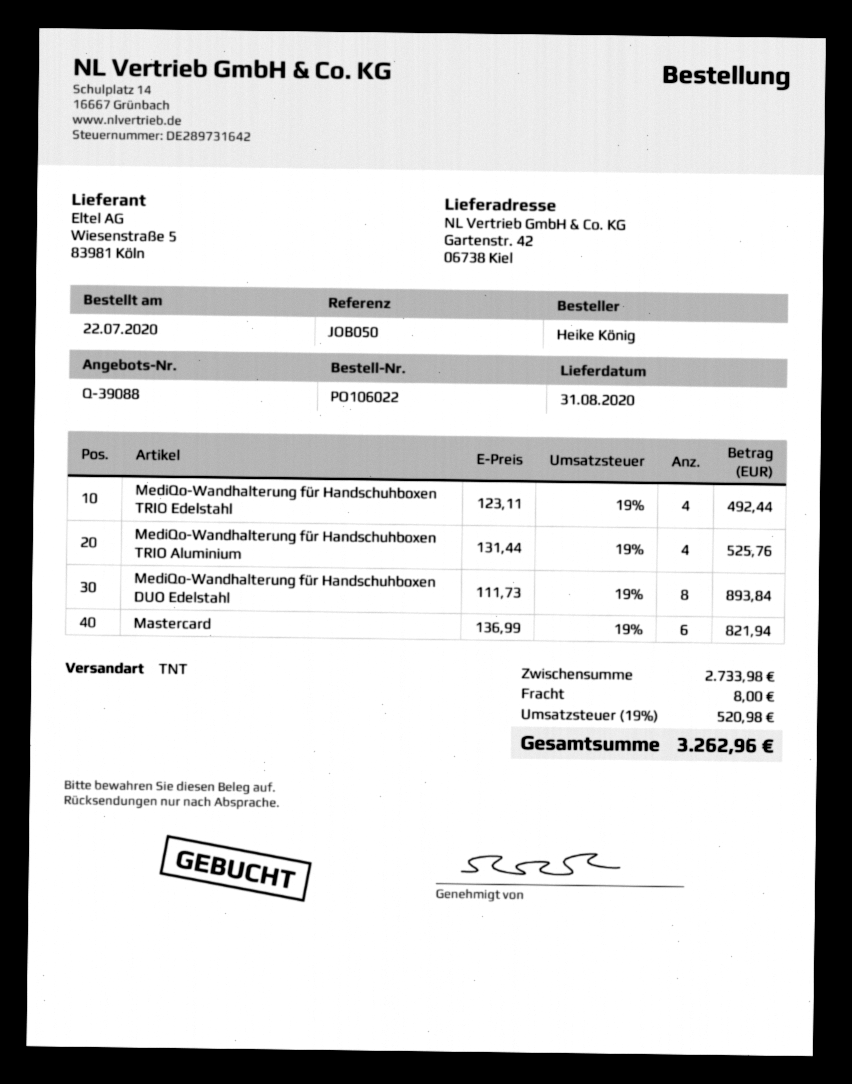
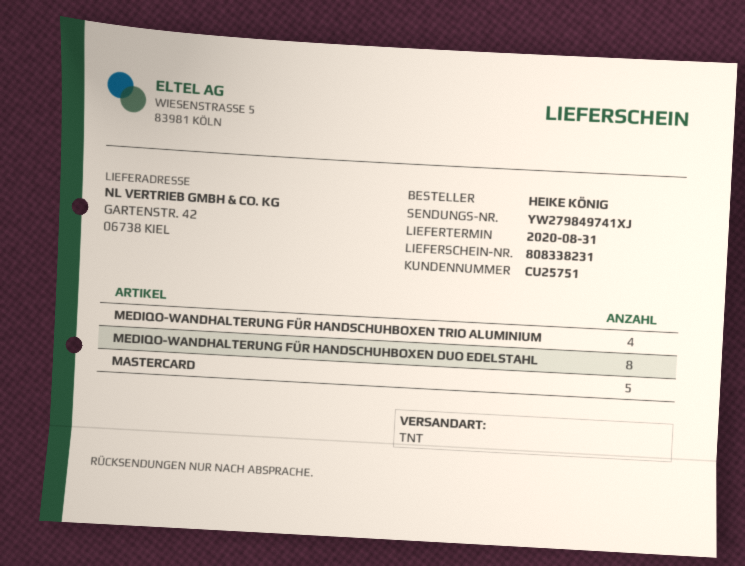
MediQo-Wandhalterung für Handschuhboxen TRIO Edelstahl: 4 -> none
Mastercard: 6 -> 5

